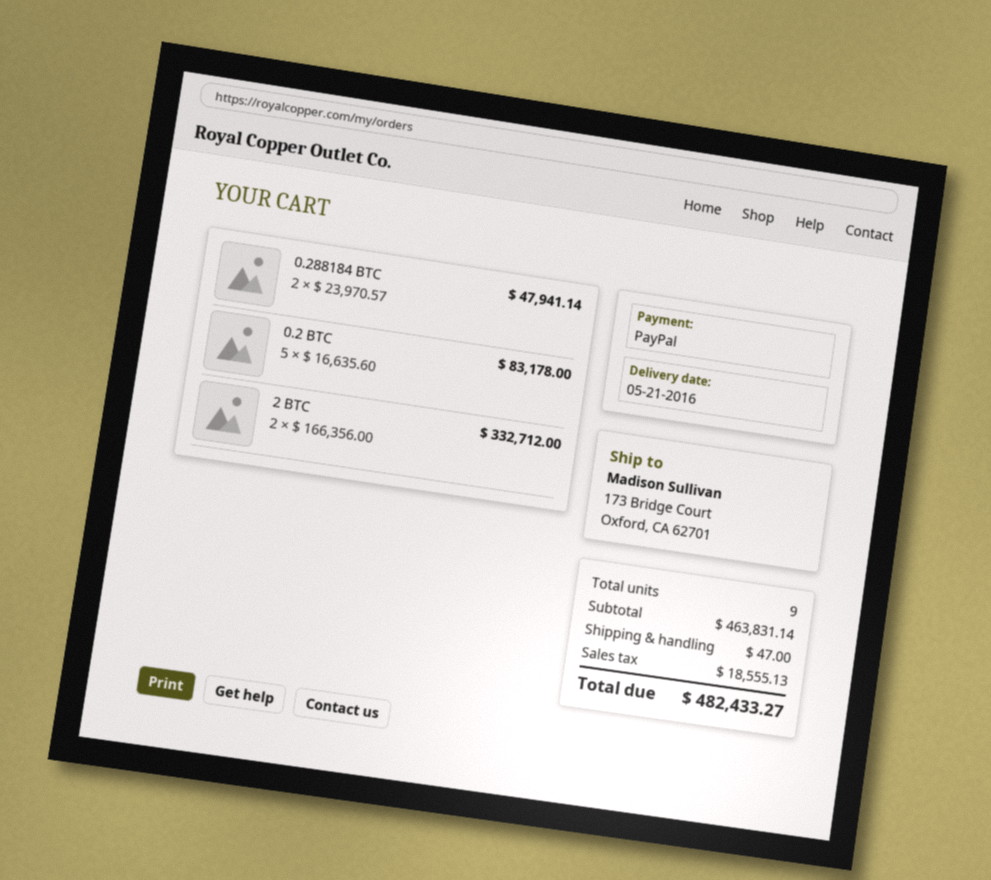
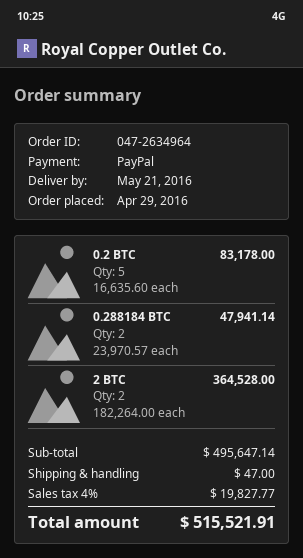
2 BTC: 2 x 166356.00 = 332712.00 -> 2 x 182264.00 = 364528.00
subtotal: 463831.14 -> 495647.14
tax: 18555.13 -> 19827.77
total: 482433.27 -> 515521.91

